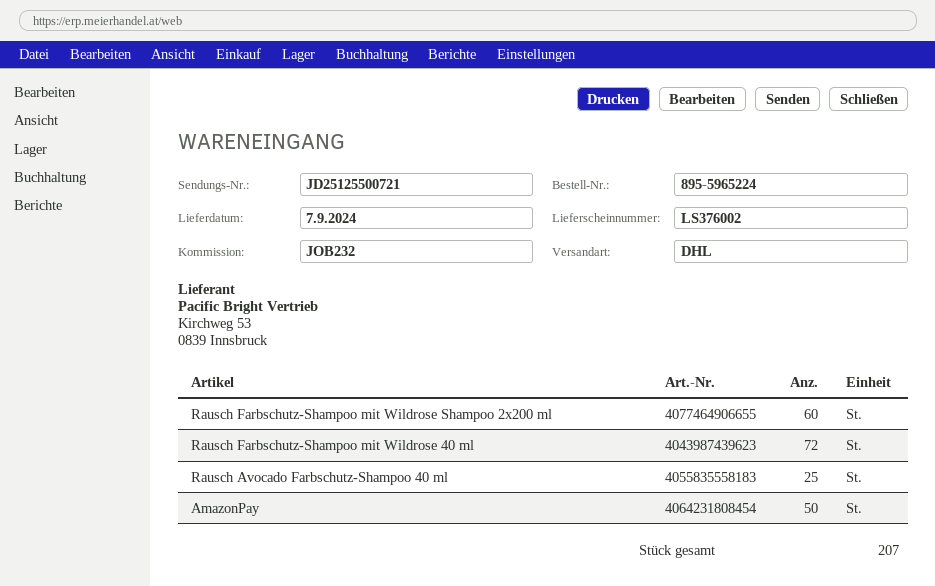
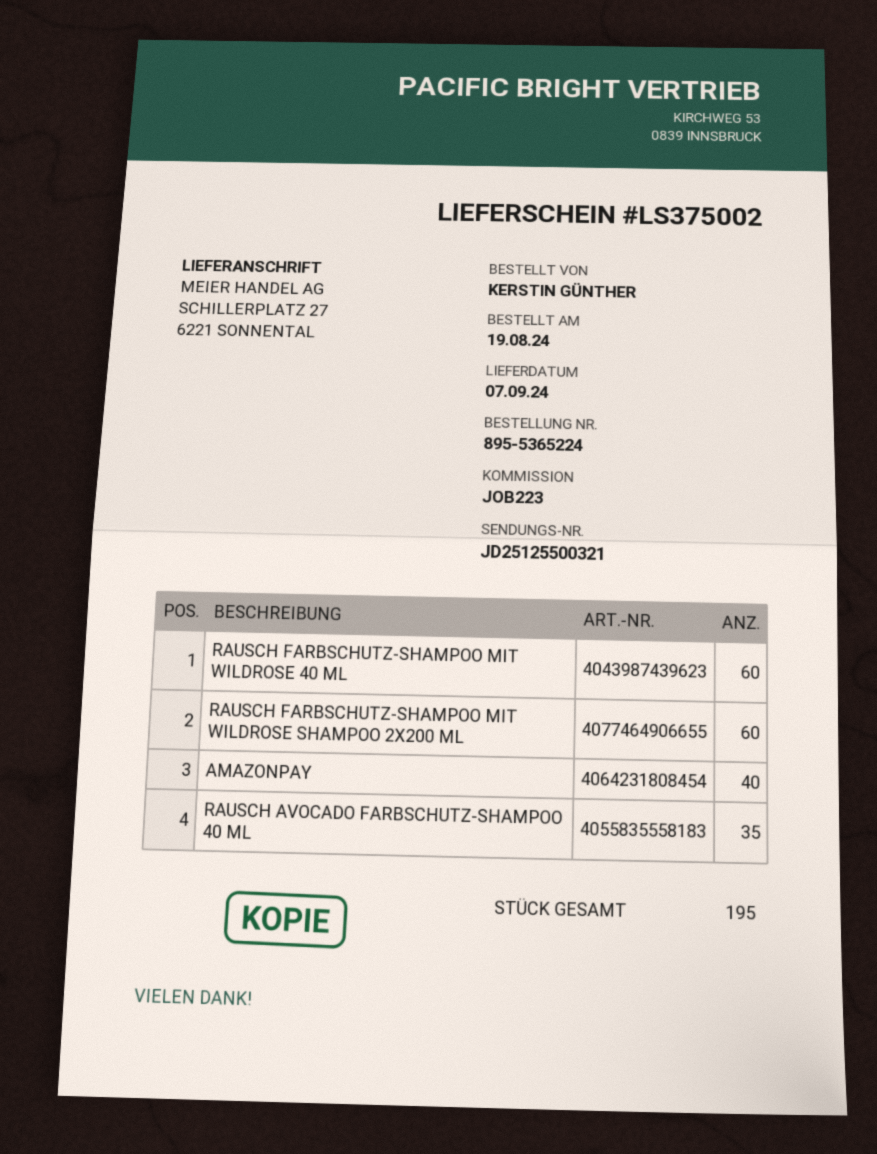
order number: 895-5965224 -> 895-5365224
delivery note number: LS376002 -> LS375002
reference: JOB232 -> JOB223
tracking number: JD25125500721 -> JD25125500321
Rausch Farbschutz-Shampoo mit Wildrose 40 ml: 72 -> 60
Rausch Avocado Farbschutz-Shampoo 40 ml: 25 -> 35
AmazonPay: 50 -> 40
total quantity: 207 -> 195

